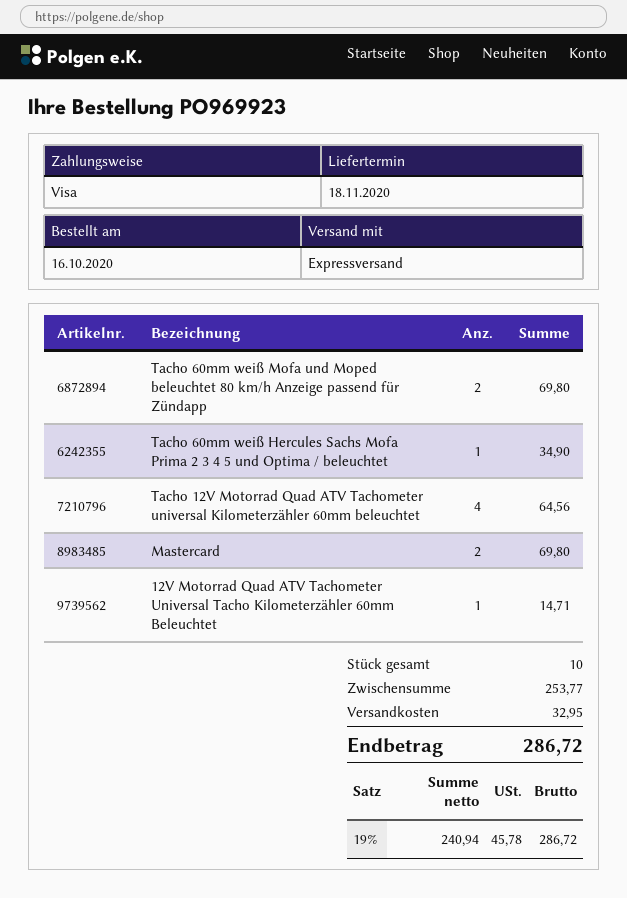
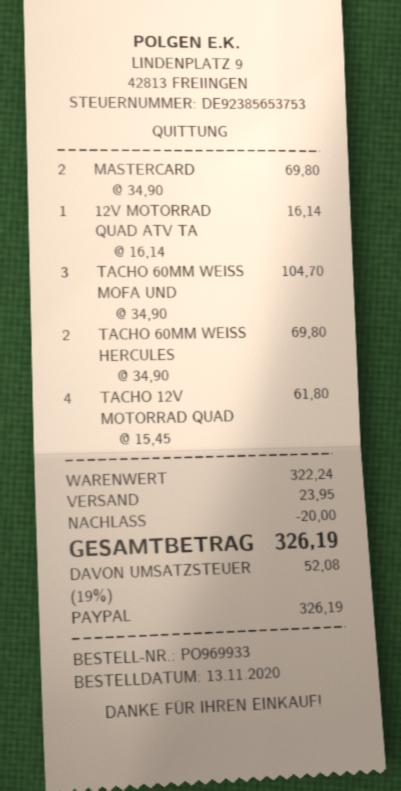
order number: PO969923 -> PO969933
order date: 2020-10-16 -> 2020-11-13
payment method: Visa -> PayPal
Tacho 60mm weiß Mofa und Moped beleuchtet 80 km/h Anzeige passend für Zündapp: 2 for 69.80 -> 3 for 104.70
Tacho 60mm weiß Hercules Sachs Mofa Prima 2 3 4 5 und Optima / beleuchtet: 1 for 34.90 -> 2 for 69.80
Tacho 12V Motorrad Quad ATV Tachometer universal Kilometerzähler 60mm beleuchtet: 4 for 64.56 -> 4 for 61.80
12V Motorrad Quad ATV Tachometer Universal Tacho Kilometerzähler 60mm Beleuchtet: 1 for 14.71 -> 1 for 16.14
subtotal: 253.77 -> 322.24
discount: none -> 20.00
shipping: 32.95 -> 23.95
tax: 19% = 45.78 -> 19% = 52.08
total: 286.72 -> 326.19

